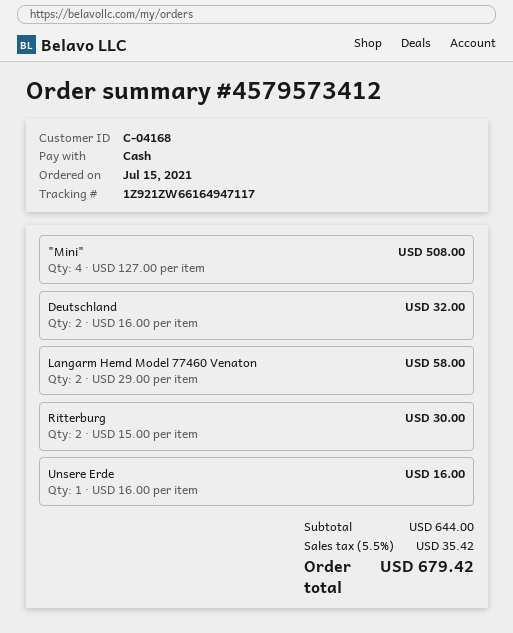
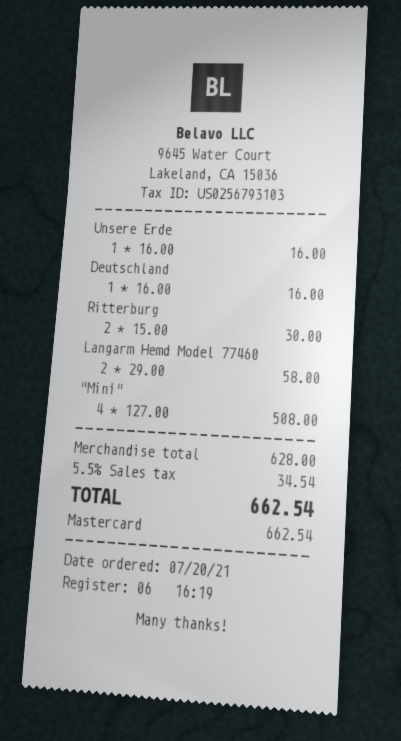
order date: 2021-07-15 -> 2021-07-20
payment method: cash -> Mastercard
Deutschland: 2 x 16.00 = 32.00 -> 1 x 16.00 = 16.00
subtotal: 644.00 -> 628.00
tax: 5.5% = 35.42 -> 5.5% = 34.54
total: 679.42 -> 662.54

